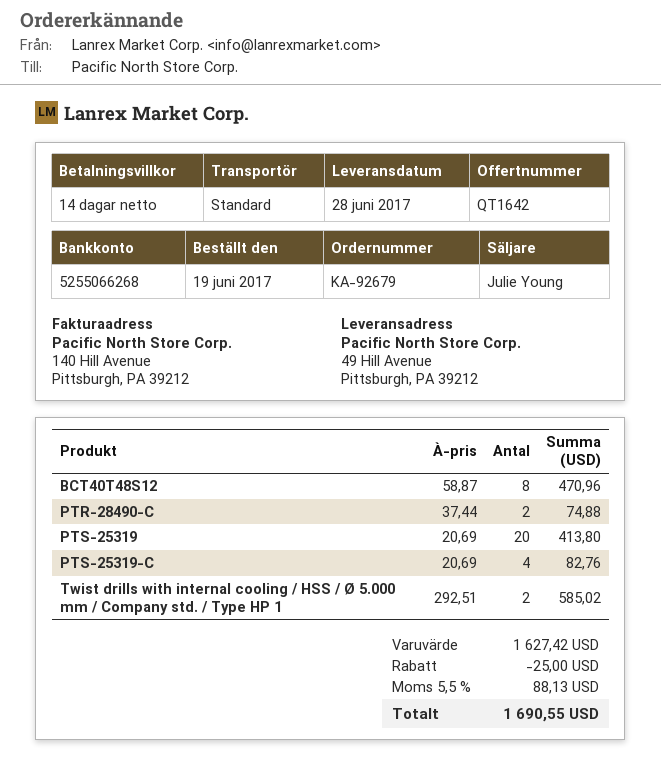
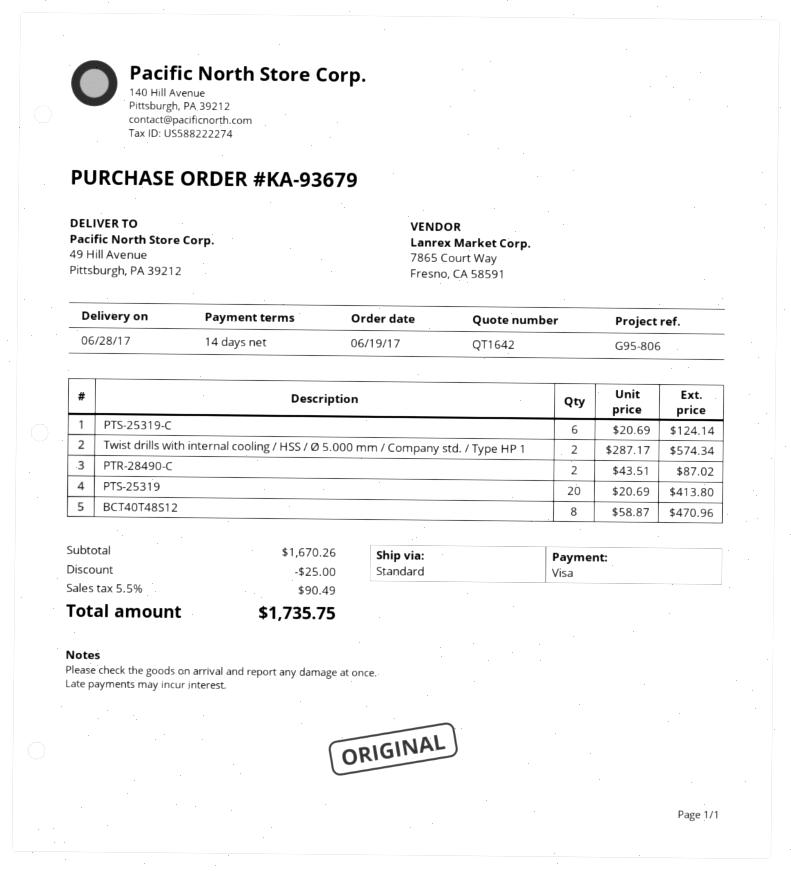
order number: KA-92679 -> KA-93679
PTR-28490-C: 2 x 37.44 = 74.88 -> 2 x 43.51 = 87.02
PTS-25319-C: 4 x 20.69 = 82.76 -> 6 x 20.69 = 124.14
Twist drills with internal cooling / HSS / Ø 5.000 mm / Company std. / Type HP 1: 2 x 292.51 = 585.02 -> 2 x 287.17 = 574.34
subtotal: 1627.42 -> 1670.26
tax: 5.5% = 88.13 -> 5.5% = 90.49
total: 1690.55 -> 1735.75

